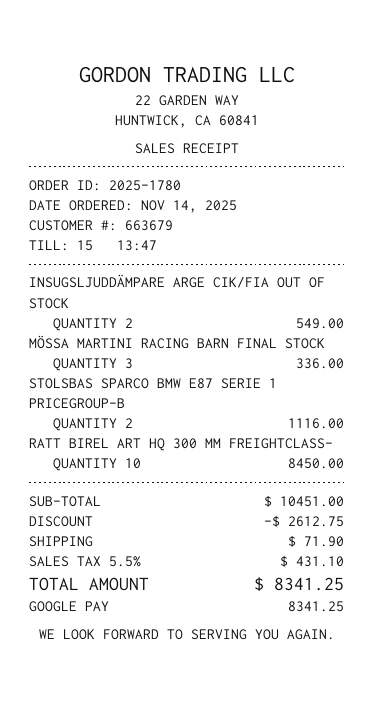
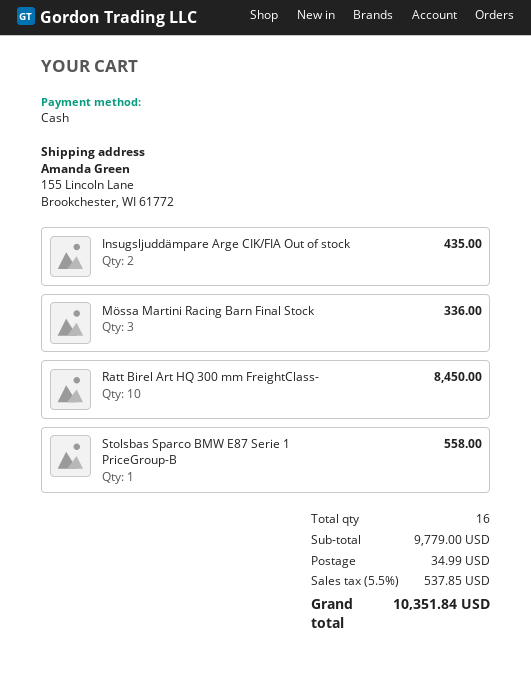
payment method: Google Pay -> cash
INSUGSLJUDDÄMPARE ARGE CIK/FIA OUT OF STOCK: 2 for 549.00 -> 2 for 435.00
STOLSBAS SPARCO BMW E87 SERIE 1 PRICEGROUP-B: 2 for 1116.00 -> 1 for 558.00
subtotal: 10451.00 -> 9779.00
discount: 2612.75 -> none
shipping: 71.90 -> 34.99
tax: 5.5% = 431.10 -> 5.5% = 537.85
total: 8341.25 -> 10351.84

